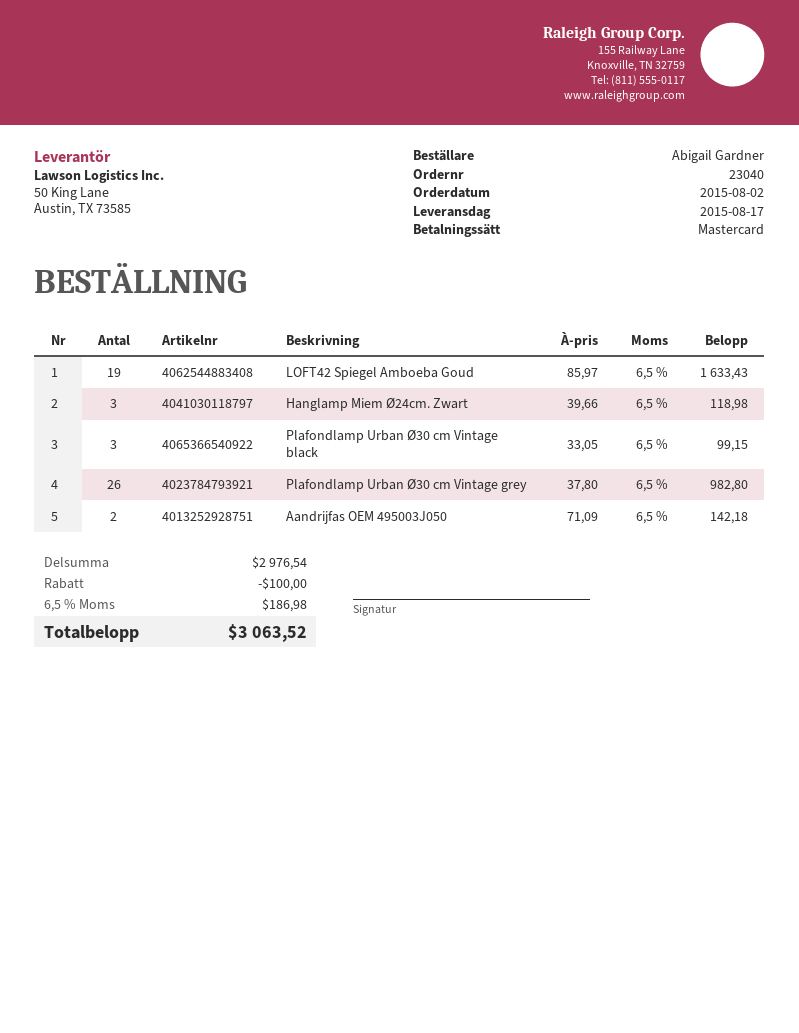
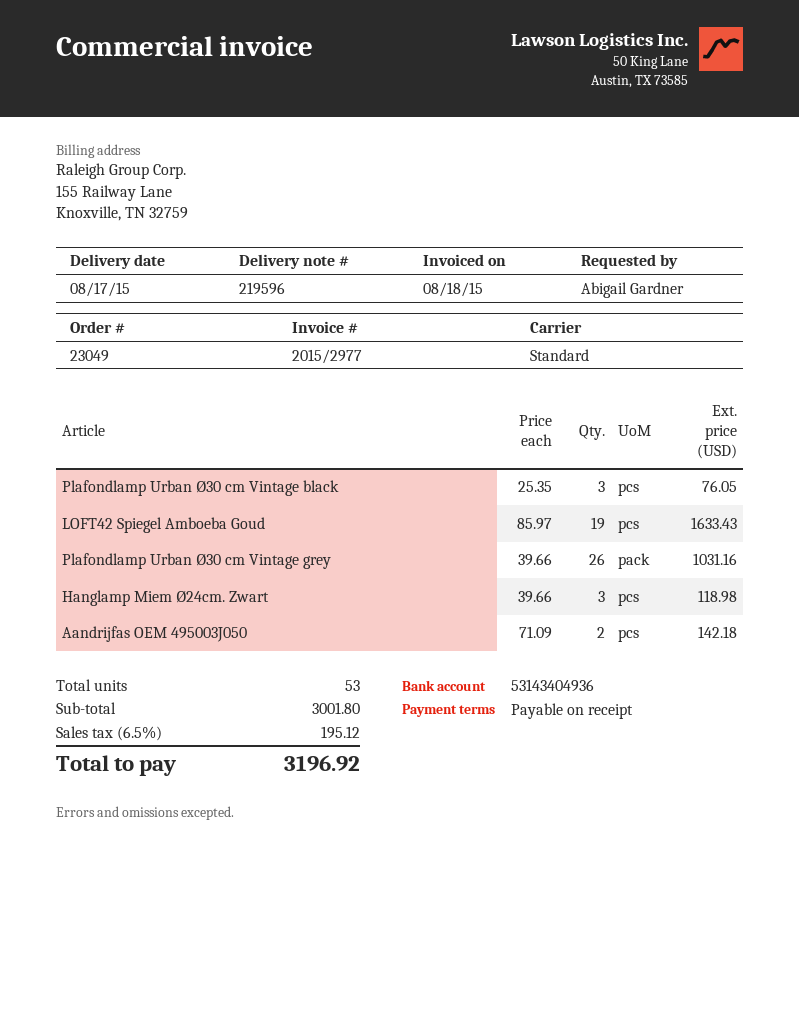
order number: 23040 -> 23049
Plafondlamp Urban Ø30 cm Vintage black: 3 x 33.05 = 99.15 -> 3 x 25.35 = 76.05
Plafondlamp Urban Ø30 cm Vintage grey: 26 x 37.80 = 982.80 -> 26 x 39.66 = 1031.16
subtotal: 2976.54 -> 3001.80
discount: 100.00 -> none
tax: 6.5% = 186.98 -> 6.5% = 195.12
total: 3063.52 -> 3196.92

